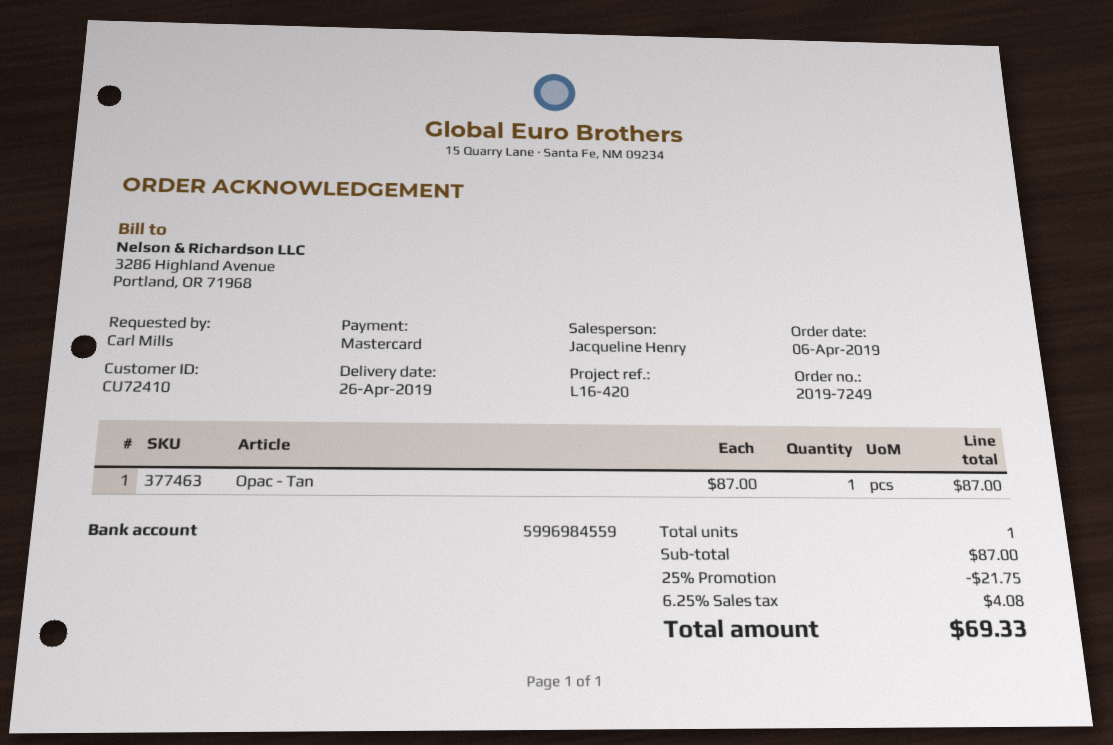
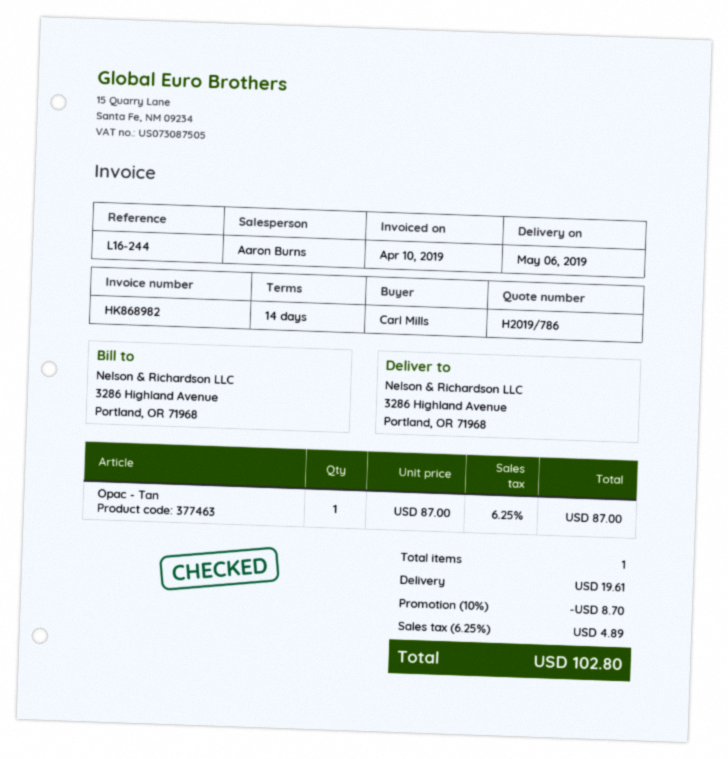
delivery date: 2019-04-26 -> 2019-05-06
reference: L16-420 -> L16-244
sales rep: Jacqueline Henry -> Aaron Burns
discount: 25% = 21.75 -> 10% = 8.70
shipping: none -> 19.61
tax: 6.25% = 4.08 -> 6.25% = 4.89
total: 69.33 -> 102.80

